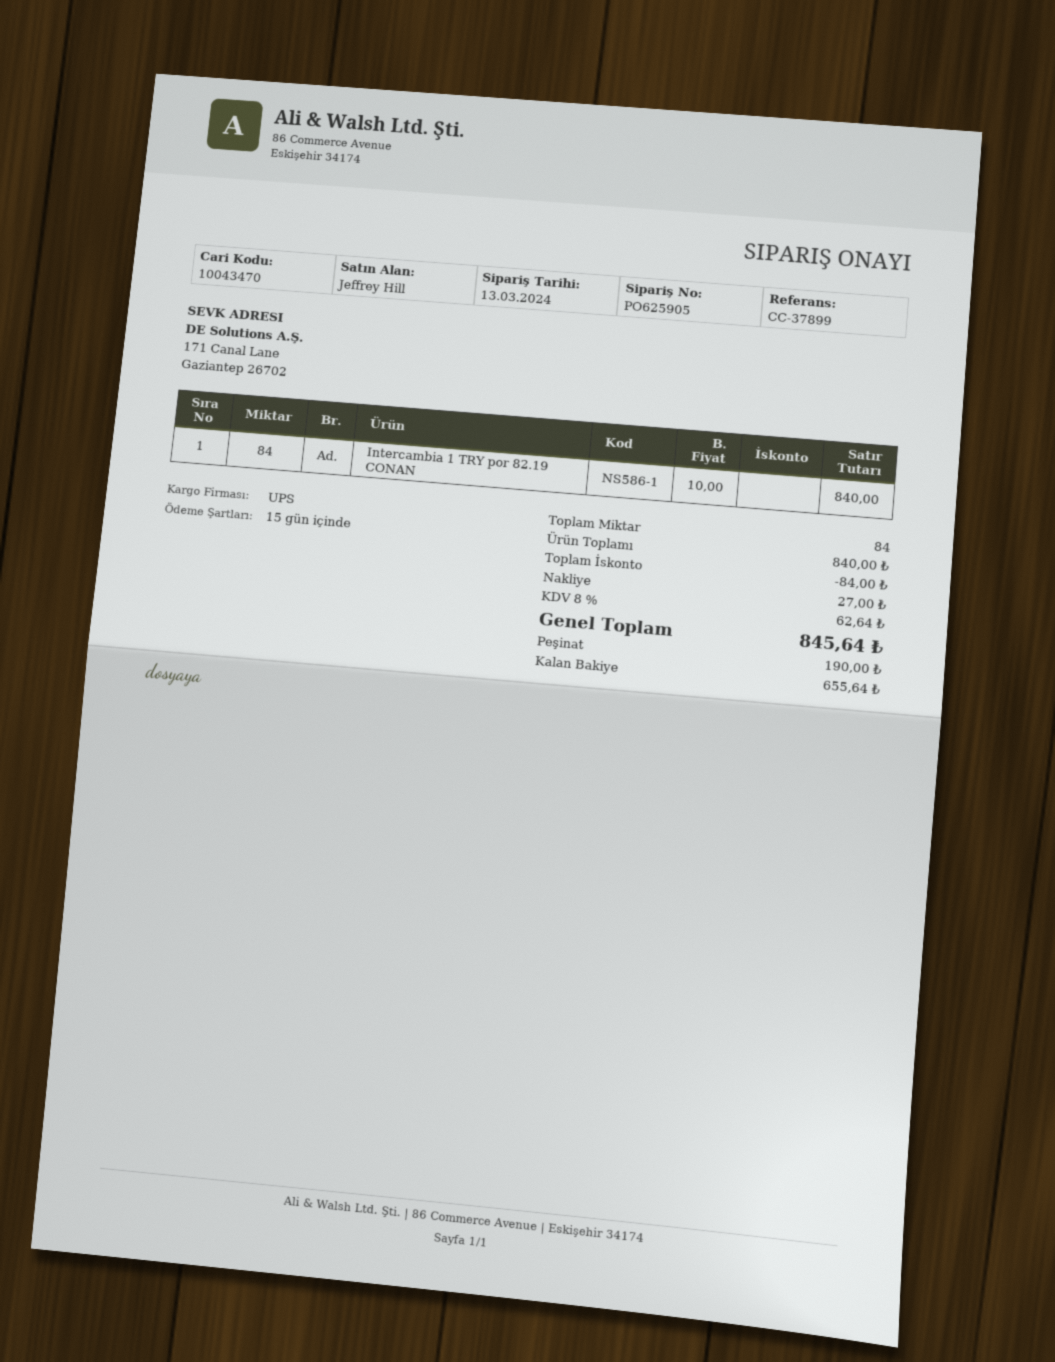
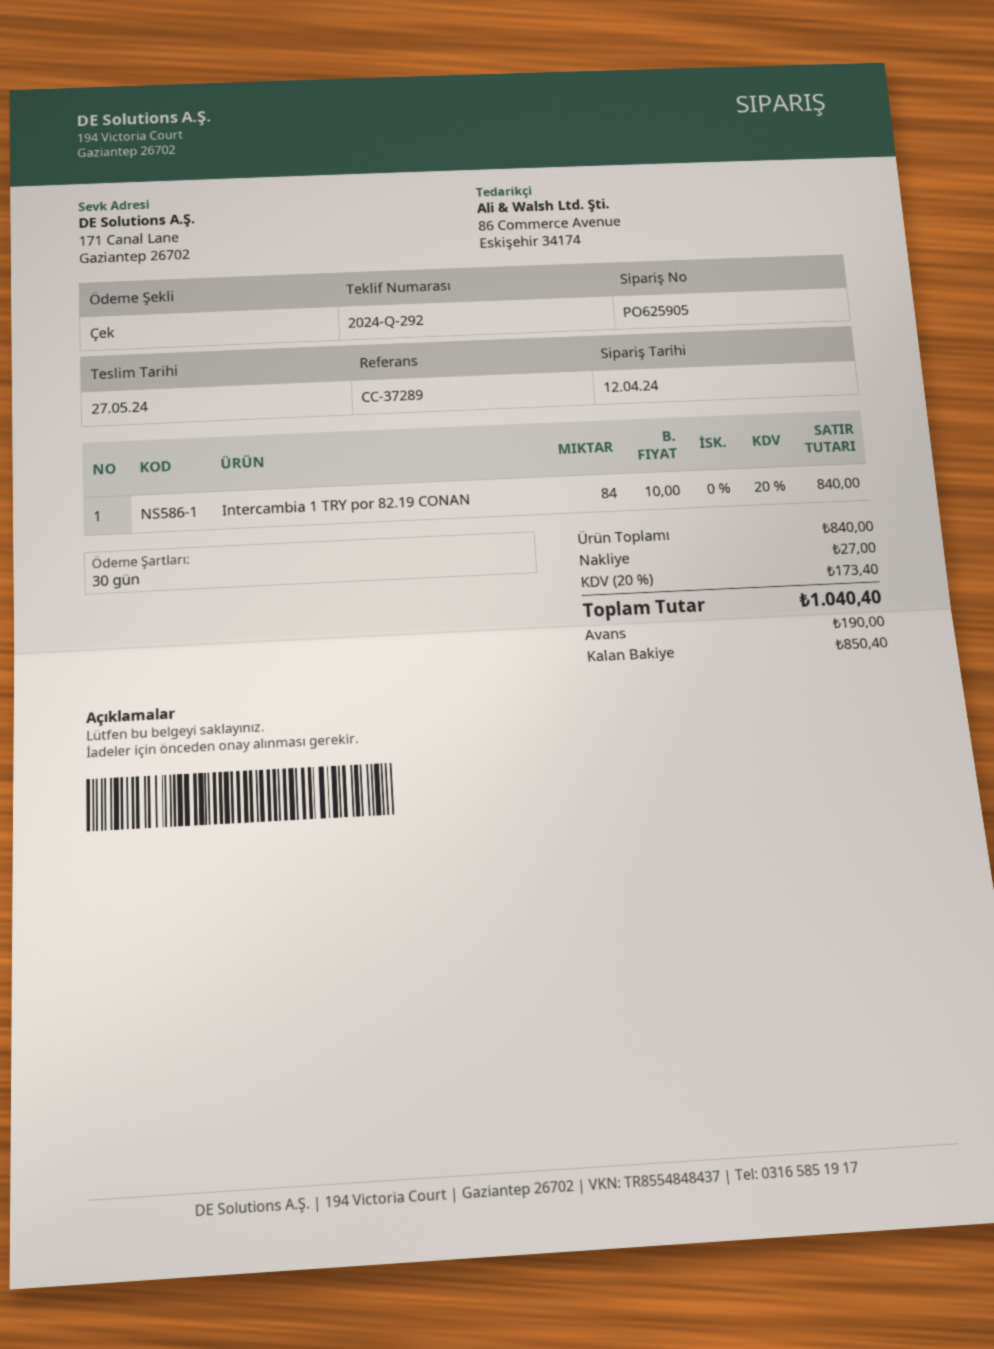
order date: 2024-03-13 -> 2024-04-12
payment terms: 15 days -> 30 days
reference: CC-37899 -> CC-37289
discount: 84.00 -> none
tax: 8% = 62.64 -> 20% = 173.40
total: 845.64 -> 1040.40
balance: 655.64 -> 850.40

